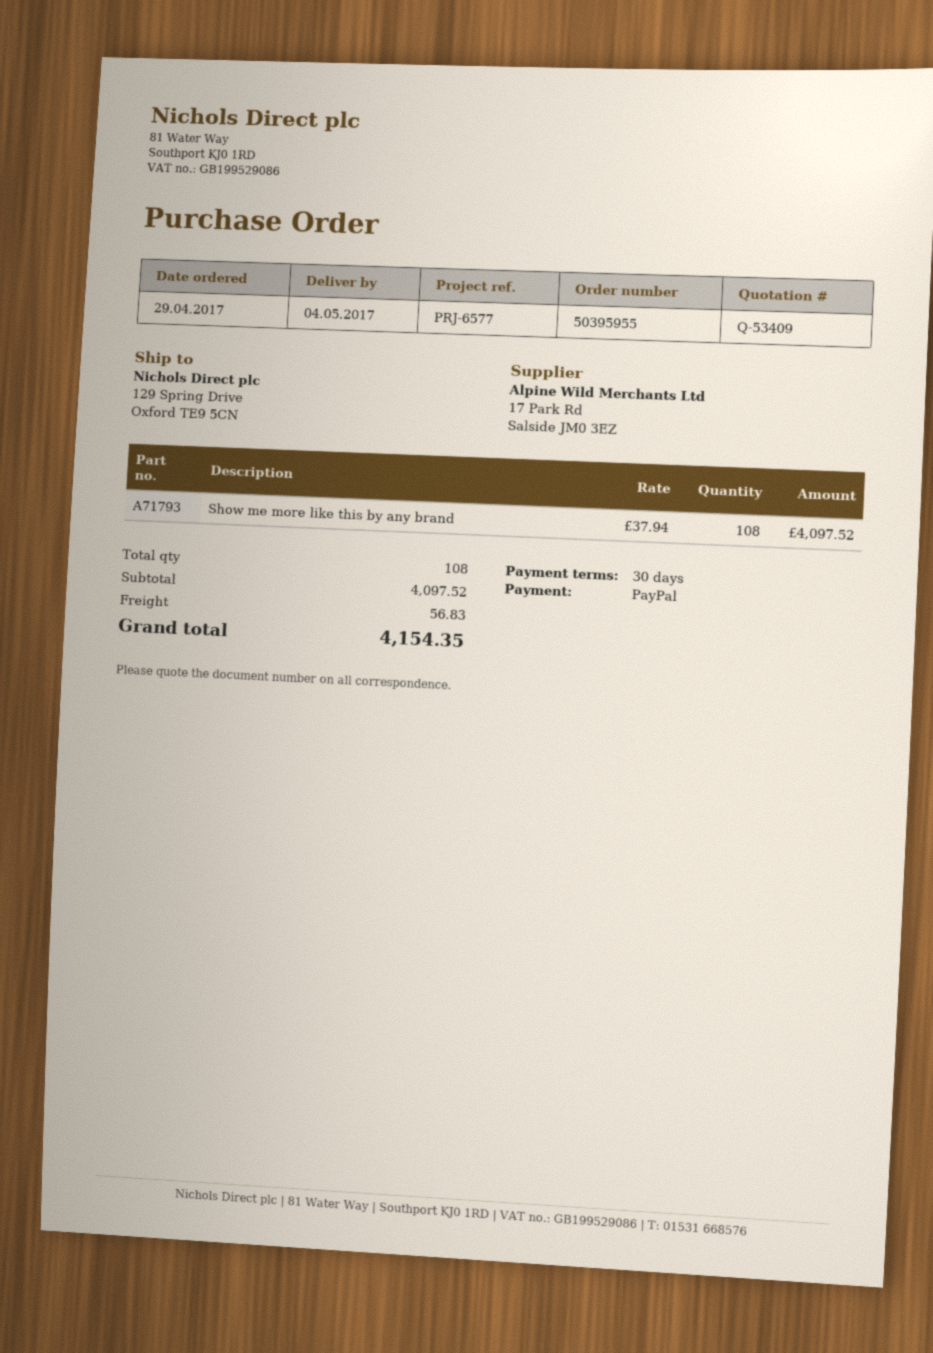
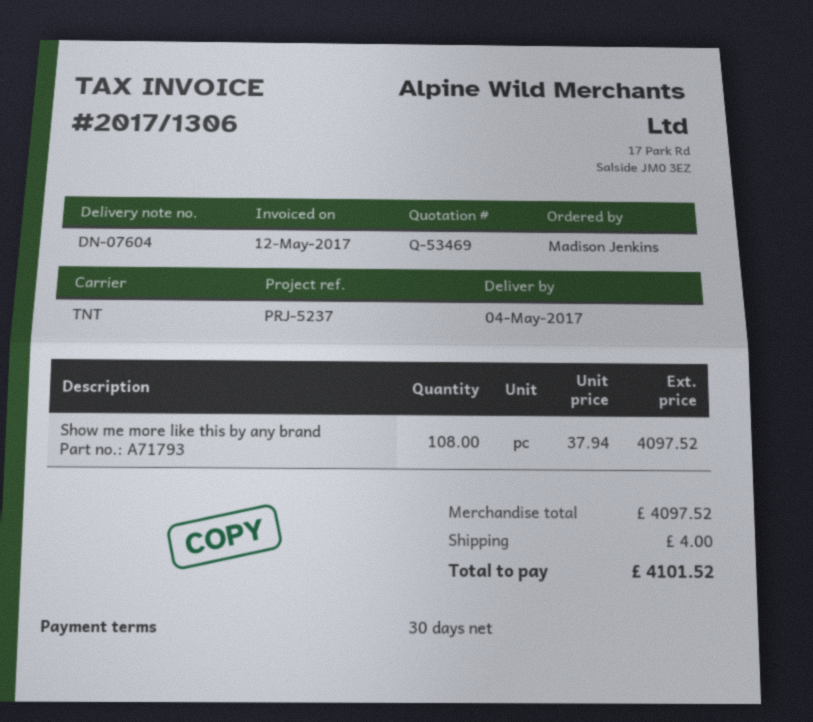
quote number: Q-53409 -> Q-53469
reference: PRJ-6577 -> PRJ-5237
shipping: 56.83 -> 4.00
total: 4154.35 -> 4101.52

